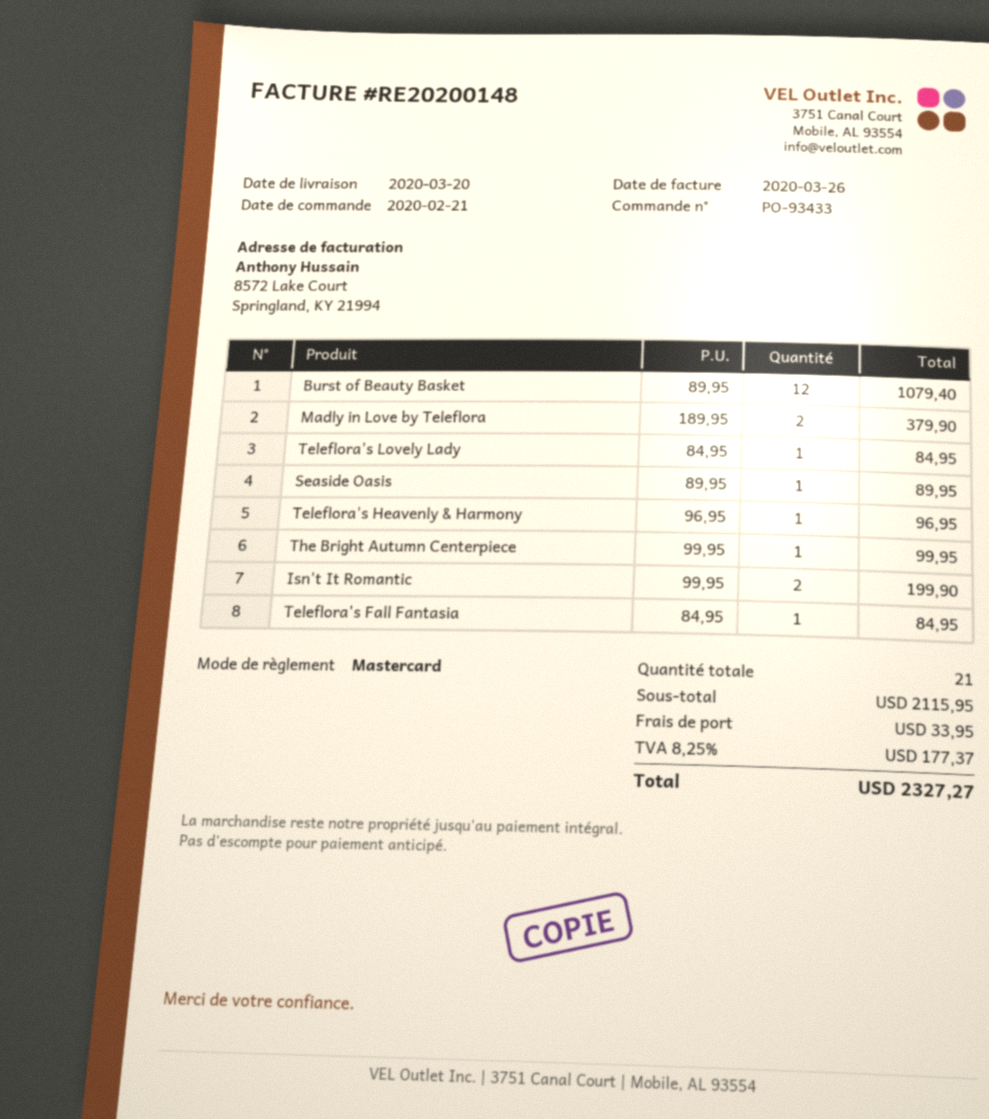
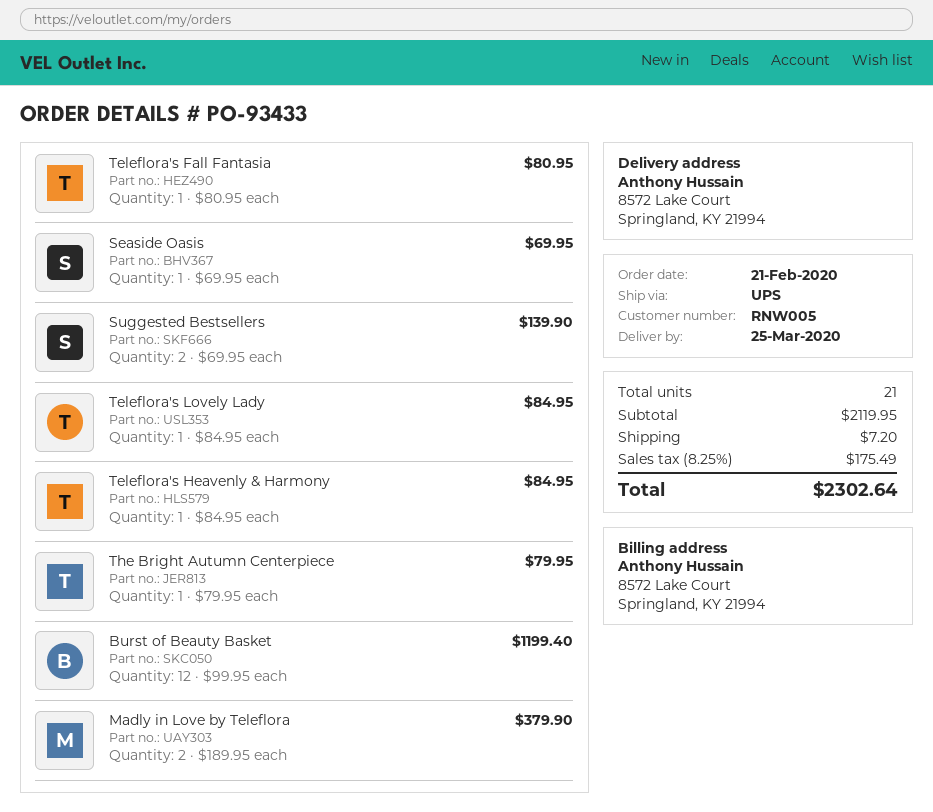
delivery date: 2020-03-20 -> 2020-03-25
Burst of Beauty Basket: 12 x 89.95 = 1079.40 -> 12 x 99.95 = 1199.40
Seaside Oasis: 1 x 89.95 = 89.95 -> 1 x 69.95 = 69.95
Teleflora's Heavenly & Harmony: 1 x 96.95 = 96.95 -> 1 x 84.95 = 84.95
The Bright Autumn Centerpiece: 1 x 99.95 = 99.95 -> 1 x 79.95 = 79.95
Isn't It Romantic: 2 x 99.95 = 199.90 -> none
Teleflora's Fall Fantasia: 1 x 84.95 = 84.95 -> 1 x 80.95 = 80.95
Suggested Bestsellers: none -> 2 x 69.95 = 139.90
subtotal: 2115.95 -> 2119.95
shipping: 33.95 -> 7.20
tax: 8.25% = 177.37 -> 8.25% = 175.49
total: 2327.27 -> 2302.64

